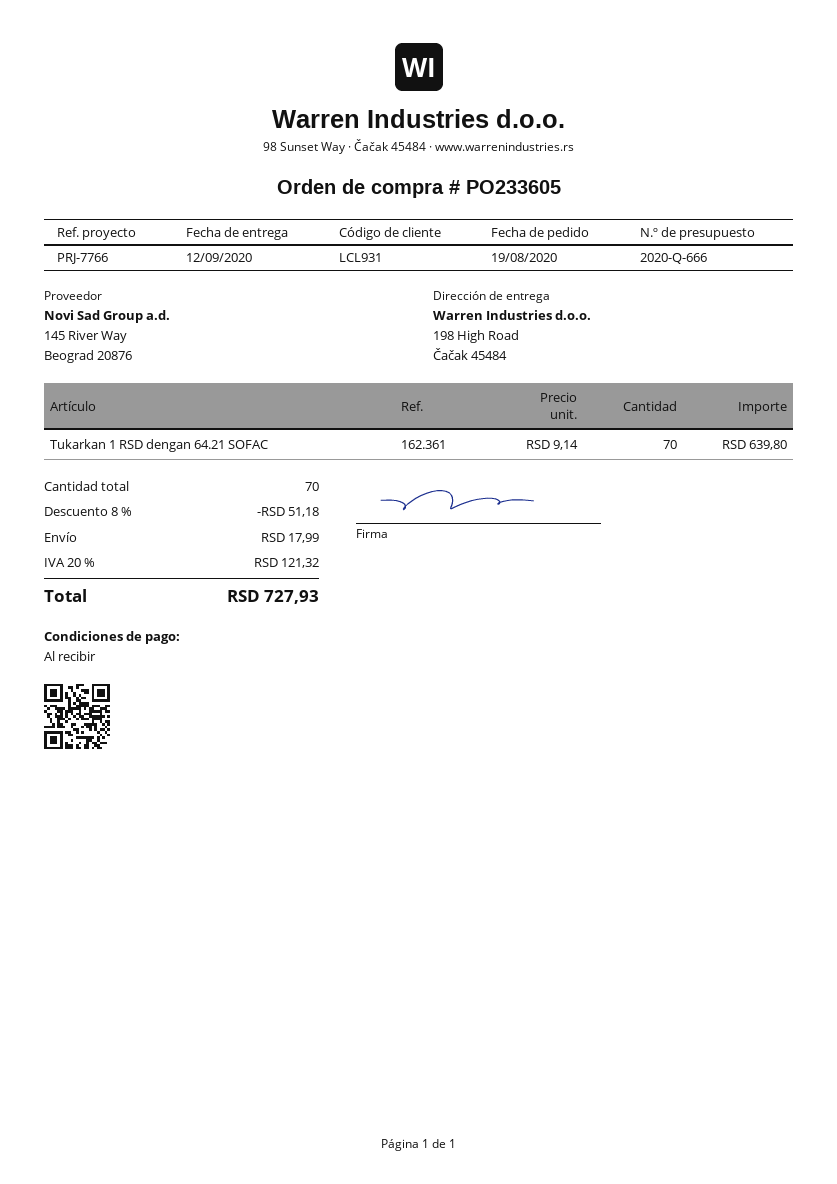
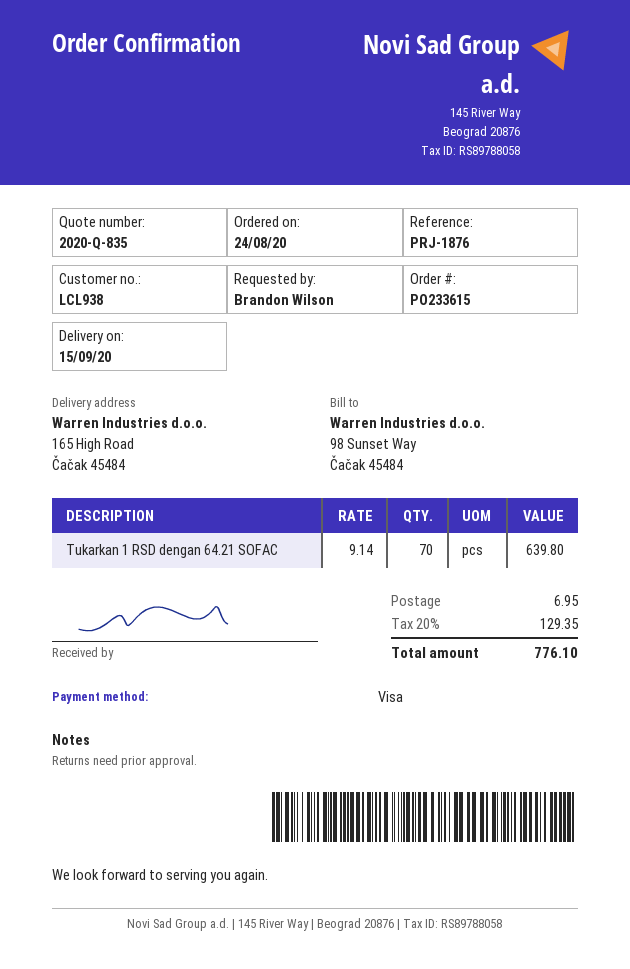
quote number: 2020-Q-666 -> 2020-Q-835
order number: PO233605 -> PO233615
order date: 2020-08-19 -> 2020-08-24
delivery date: 2020-09-12 -> 2020-09-15
customer number: LCL931 -> LCL938
reference: PRJ-7766 -> PRJ-1876
ship to: 198 High Road, Čačak 45484 -> 165 High Road, Čačak 45484
discount: 8% = 51.18 -> none
shipping: 17.99 -> 6.95
tax: 20% = 121.32 -> 20% = 129.35
total: 727.93 -> 776.10

